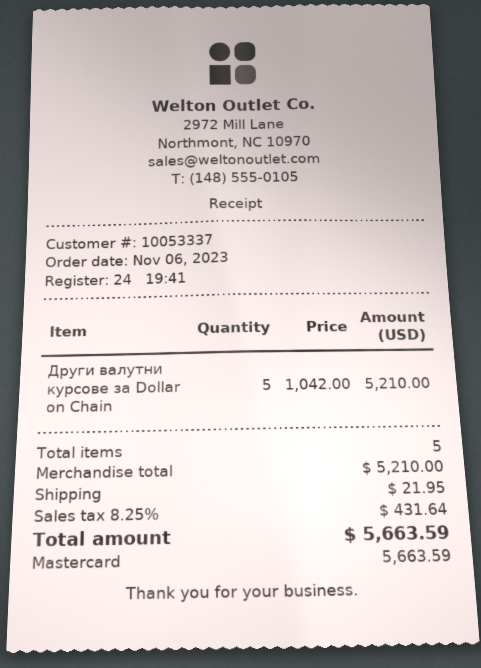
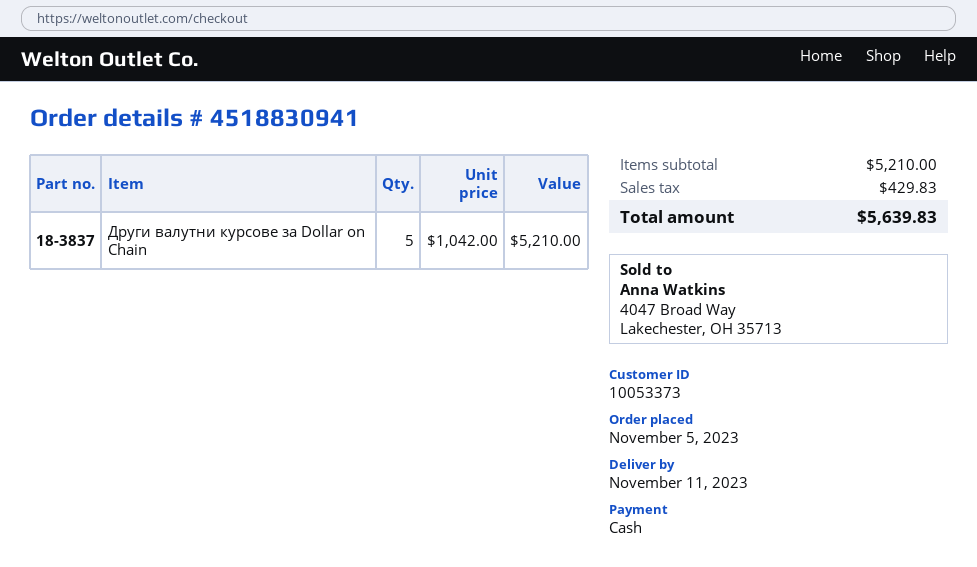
order date: 2023-11-06 -> 2023-11-05
customer number: 10053337 -> 10053373
payment method: Mastercard -> cash
shipping: 21.95 -> none
tax: 431.64 -> 429.83
total: 5663.59 -> 5639.83

